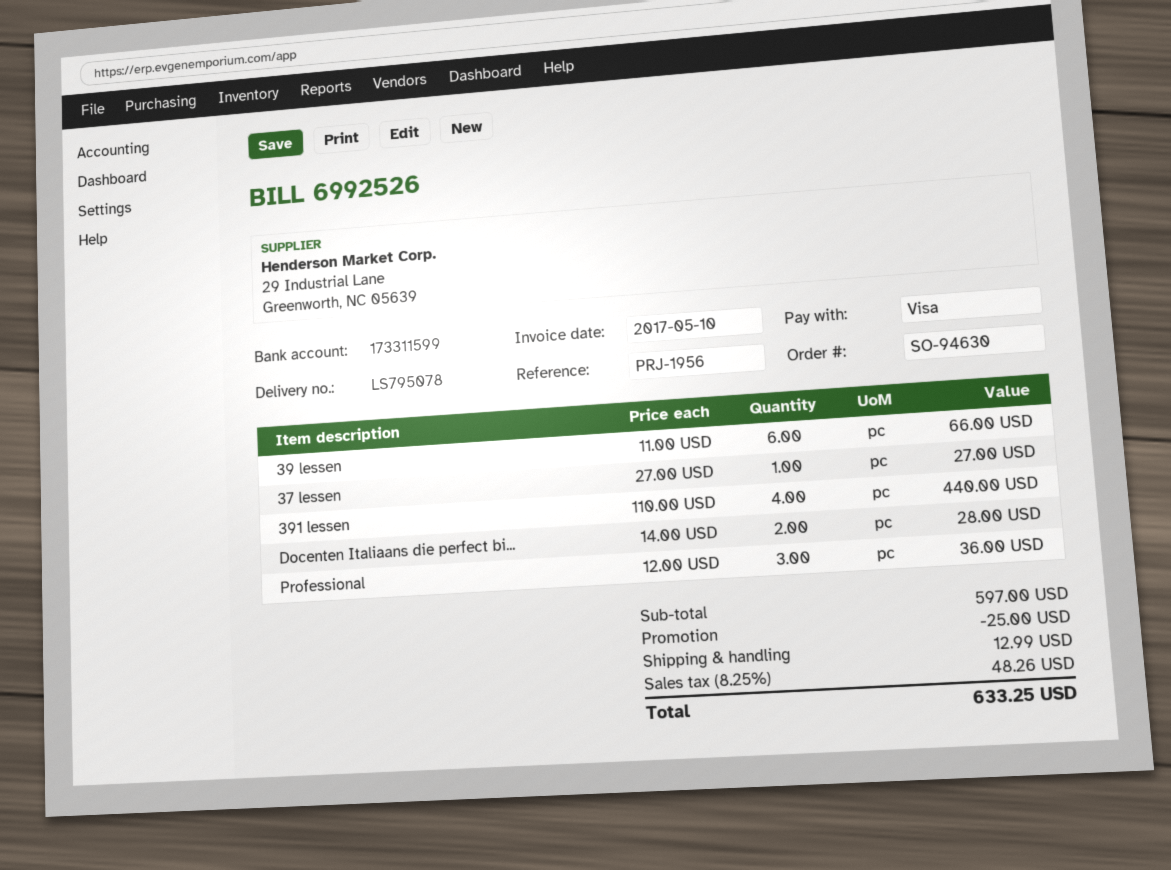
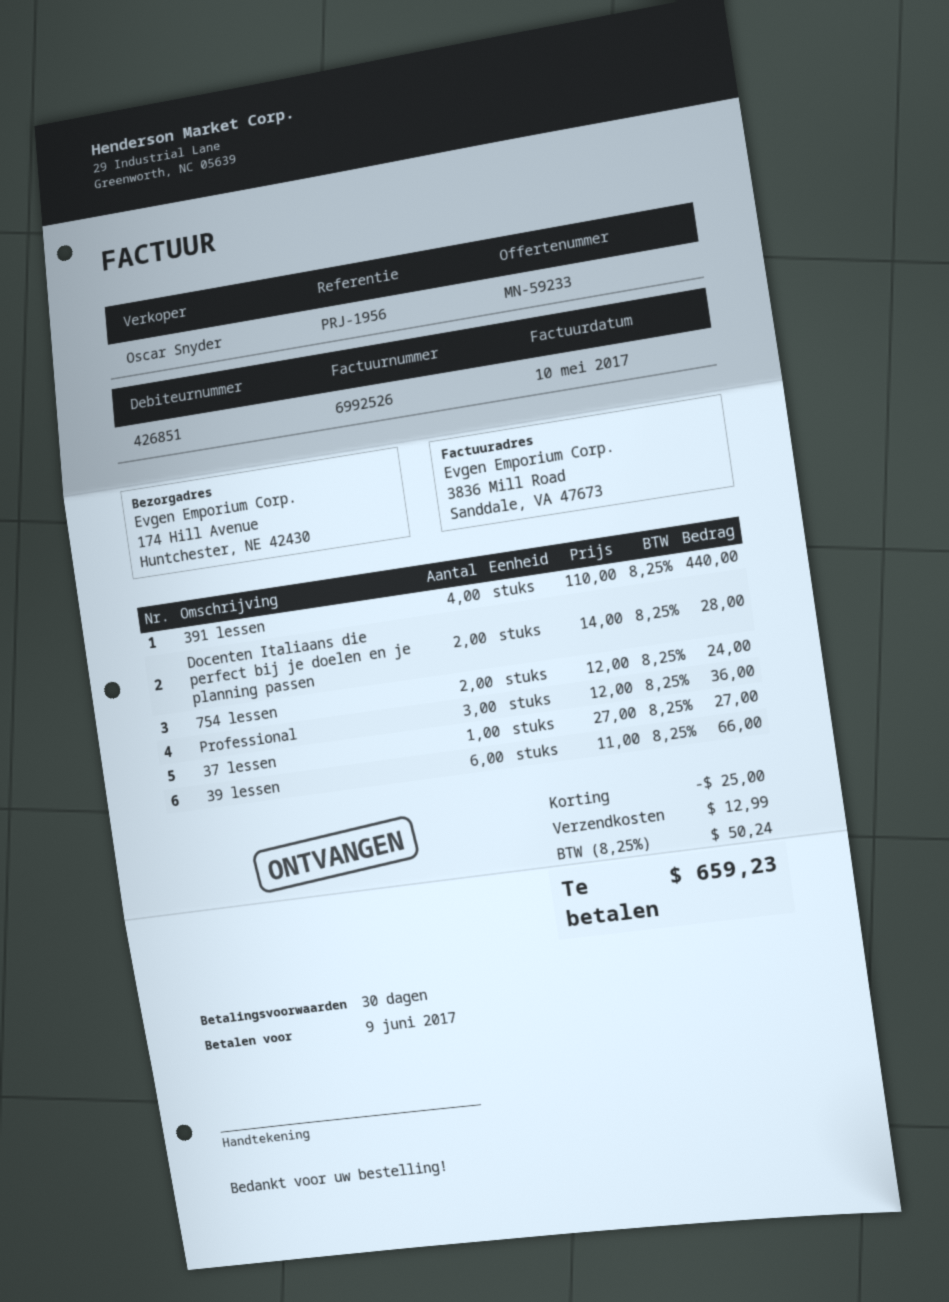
754 lessen: none -> 2 x 12.00 = 24.00
tax: 8.25% = 48.26 -> 8.25% = 50.24
total: 633.25 -> 659.23

